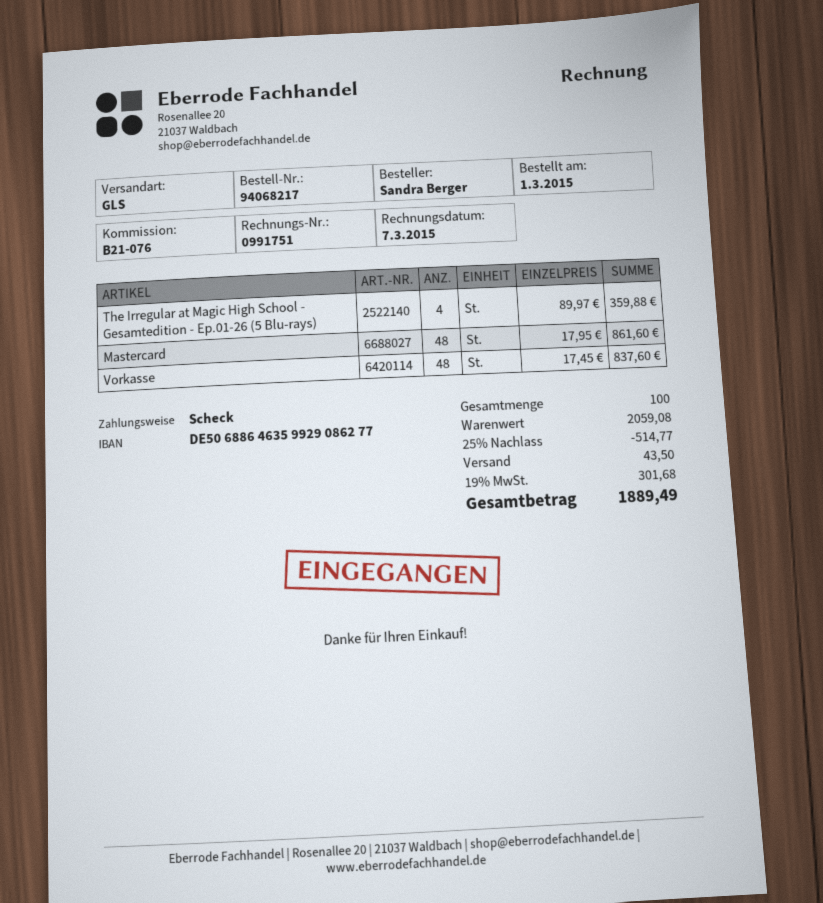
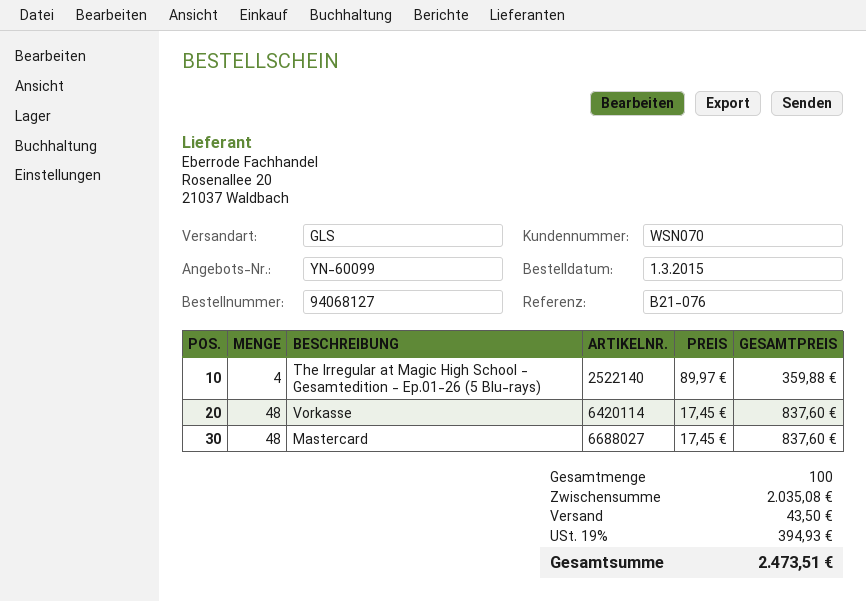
order number: 94068217 -> 94068127
Mastercard: 48 x 17.95 = 861.60 -> 48 x 17.45 = 837.60
subtotal: 2059.08 -> 2035.08
discount: 25% = 514.77 -> none
tax: 19% = 301.68 -> 19% = 394.93
total: 1889.49 -> 2473.51

